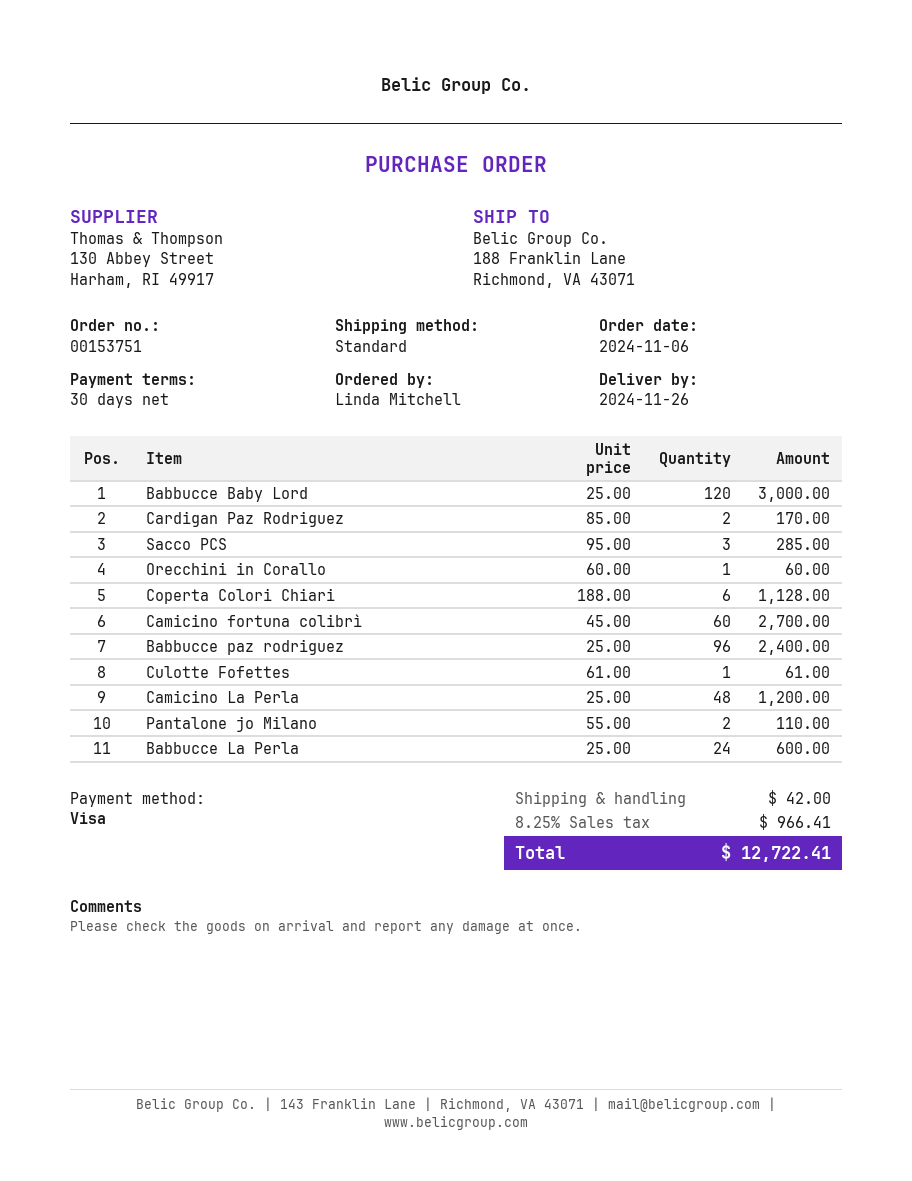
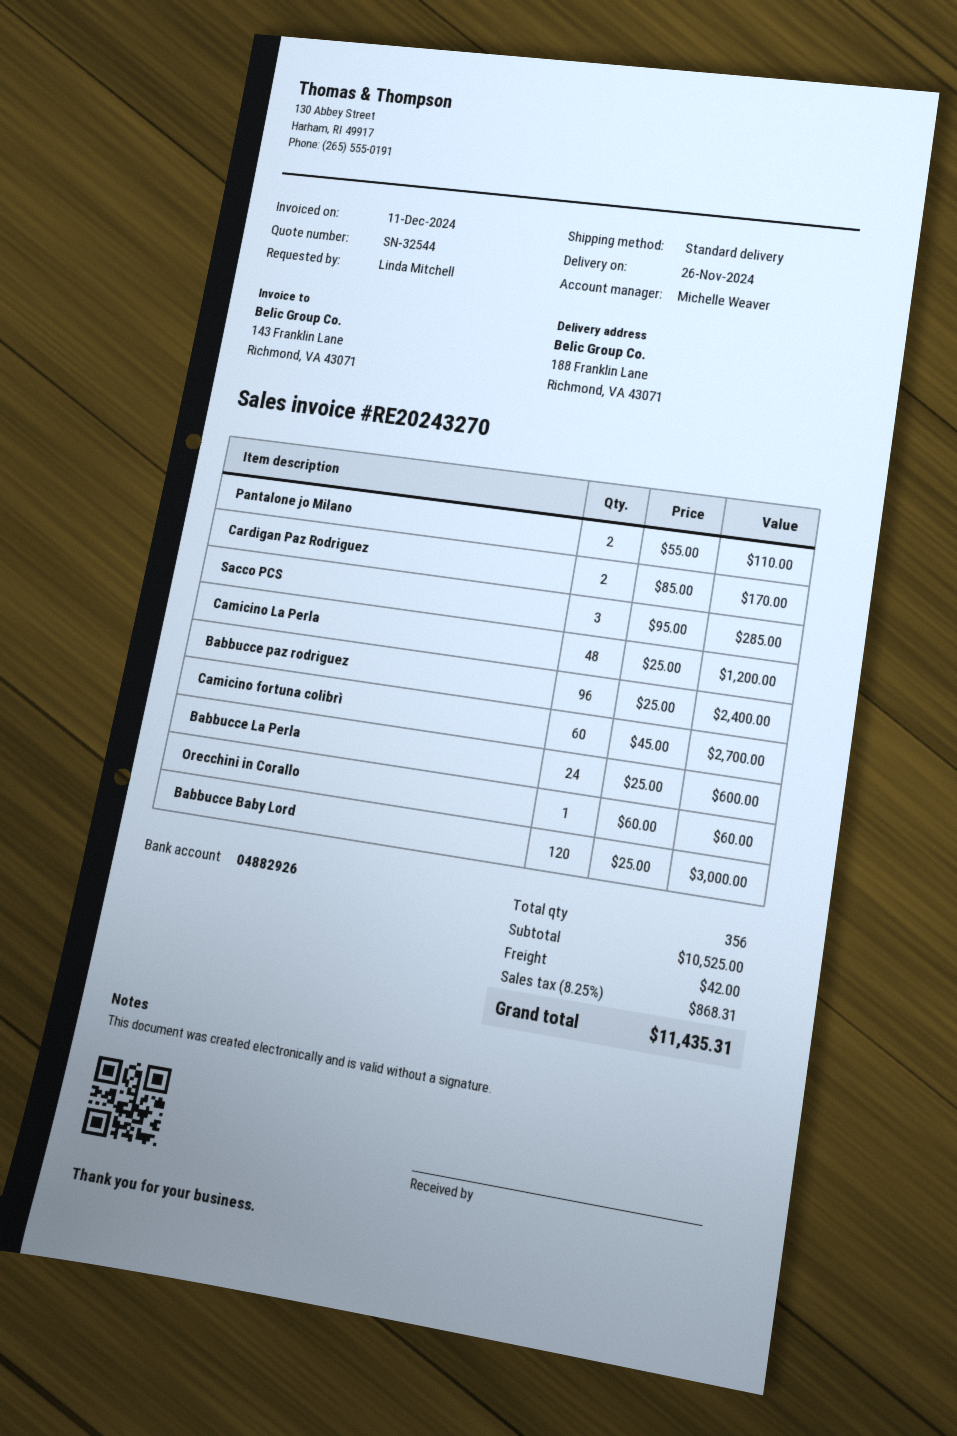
Coperta Colori Chiari: 6 x 188.00 = 1128.00 -> none
Culotte Fofettes: 1 x 61.00 = 61.00 -> none
tax: 8.25% = 966.41 -> 8.25% = 868.31
total: 12722.41 -> 11435.31

